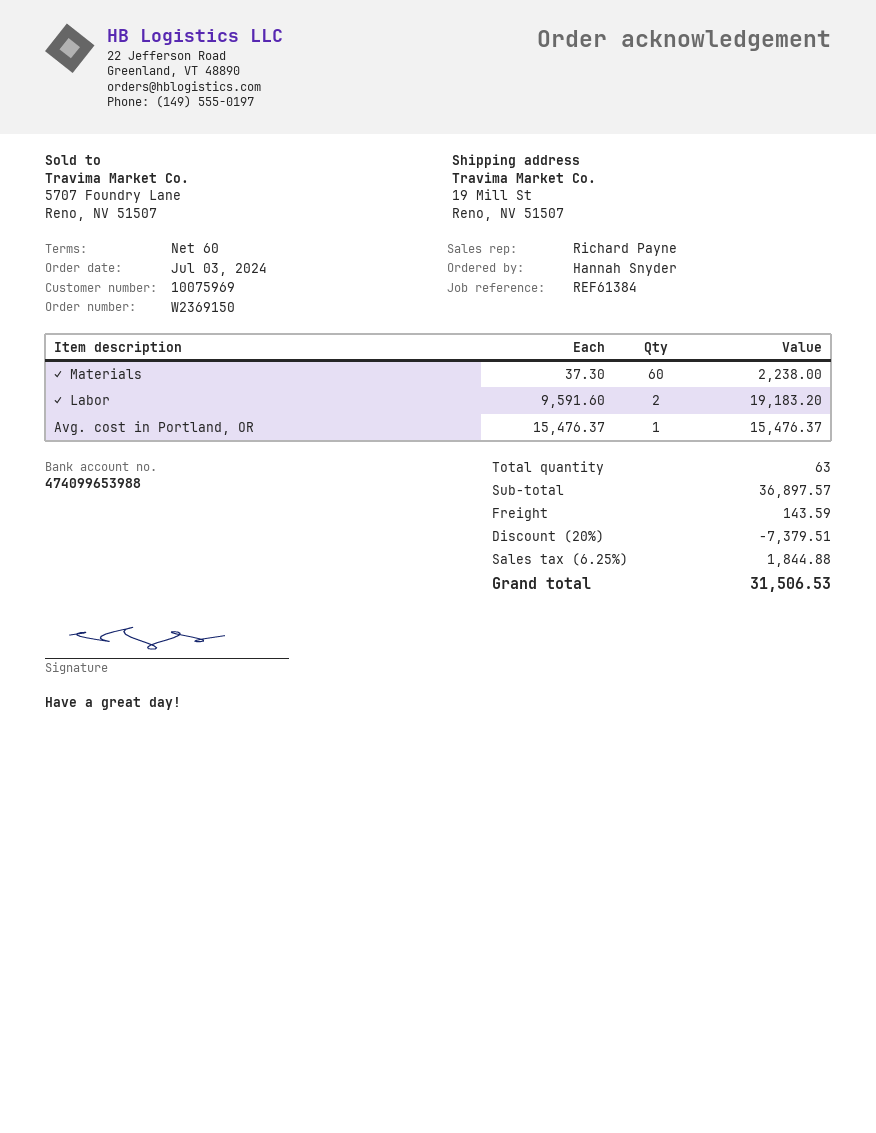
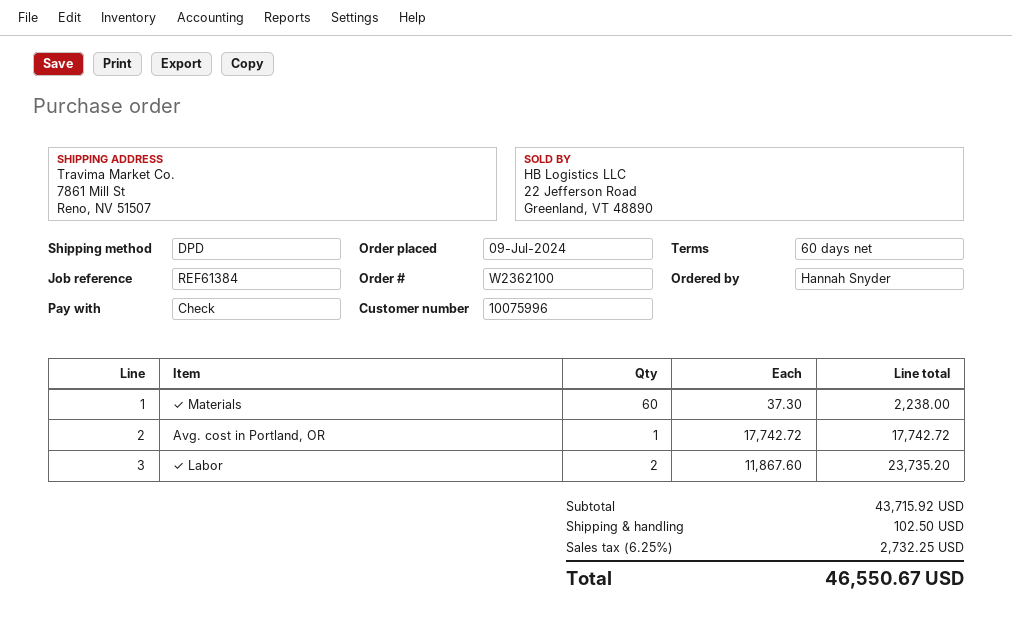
order number: W2369150 -> W2362100
order date: 2024-07-03 -> 2024-07-09
customer number: 10075969 -> 10075996
ship to: 19 Mill St, Reno, NV 51507 -> 7861 Mill St, Reno, NV 51507
✓ Labor: 2 x 9591.60 = 19183.20 -> 2 x 11867.60 = 23735.20
Avg. cost in Portland, OR: 1 x 15476.37 = 15476.37 -> 1 x 17742.72 = 17742.72
subtotal: 36897.57 -> 43715.92
discount: 20% = 7379.51 -> none
shipping: 143.59 -> 102.50
tax: 6.25% = 1844.88 -> 6.25% = 2732.25
total: 31506.53 -> 46550.67

